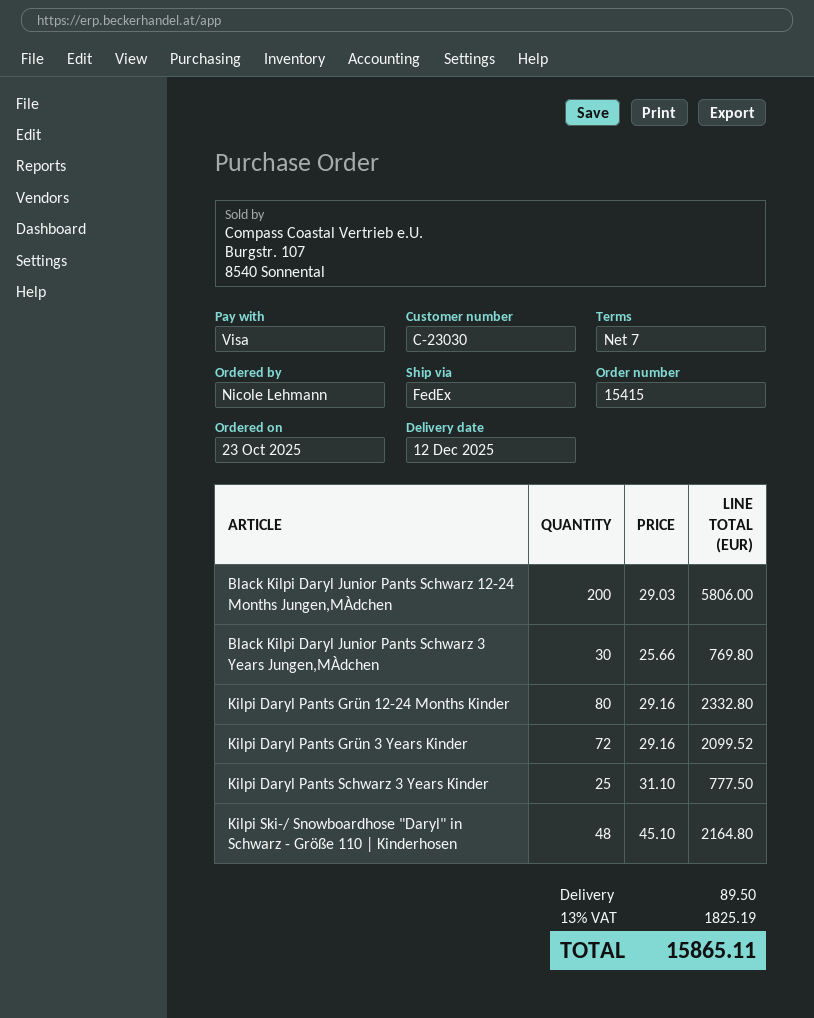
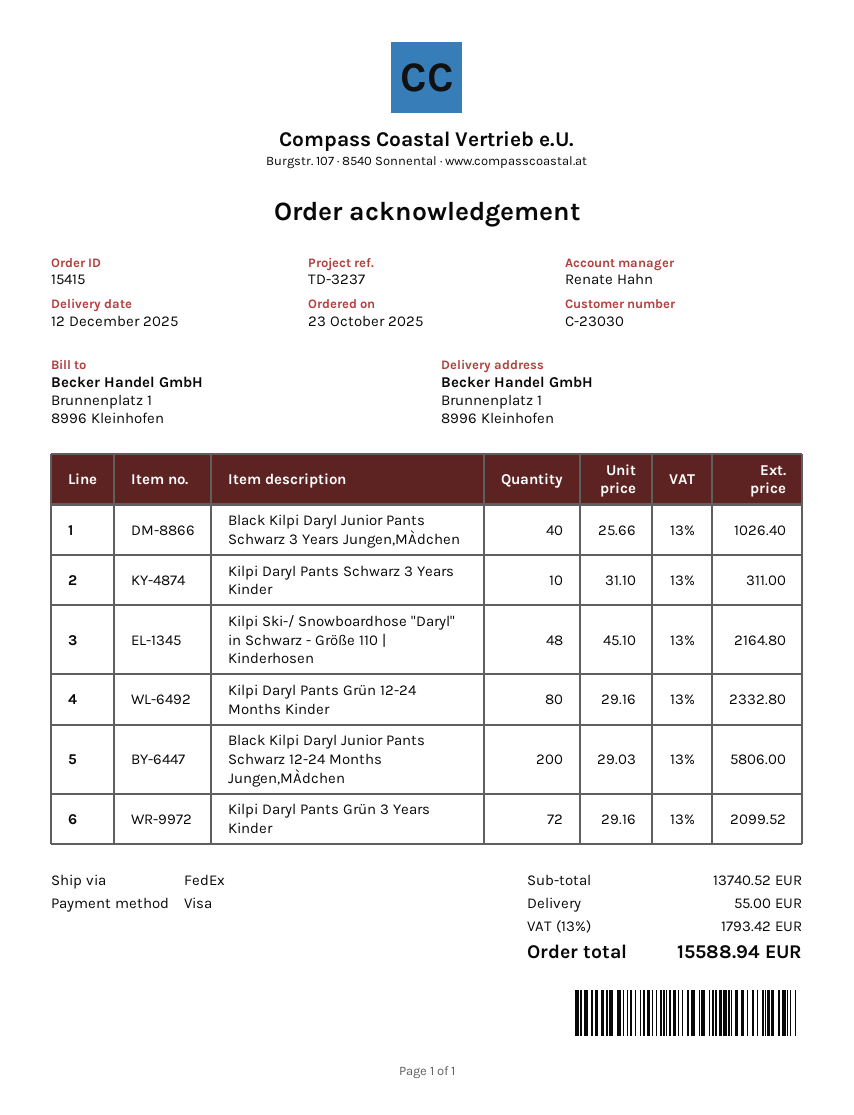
Black Kilpi Daryl Junior Pants Schwarz 3 Years Jungen,MÀdchen: 30 x 25.66 = 769.80 -> 40 x 25.66 = 1026.40
Kilpi Daryl Pants Schwarz 3 Years Kinder: 25 x 31.10 = 777.50 -> 10 x 31.10 = 311.00
shipping: 89.50 -> 55.00
tax: 13% = 1825.19 -> 13% = 1793.42
total: 15865.11 -> 15588.94

